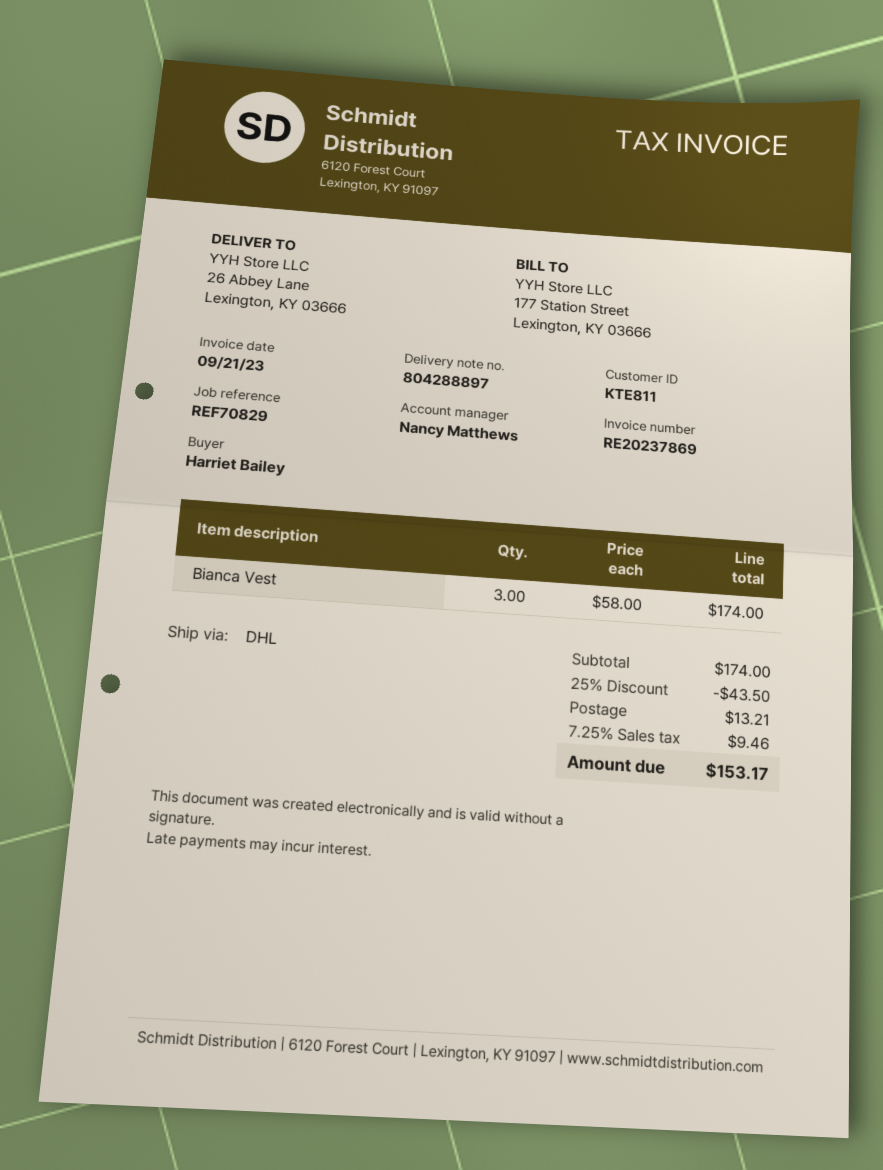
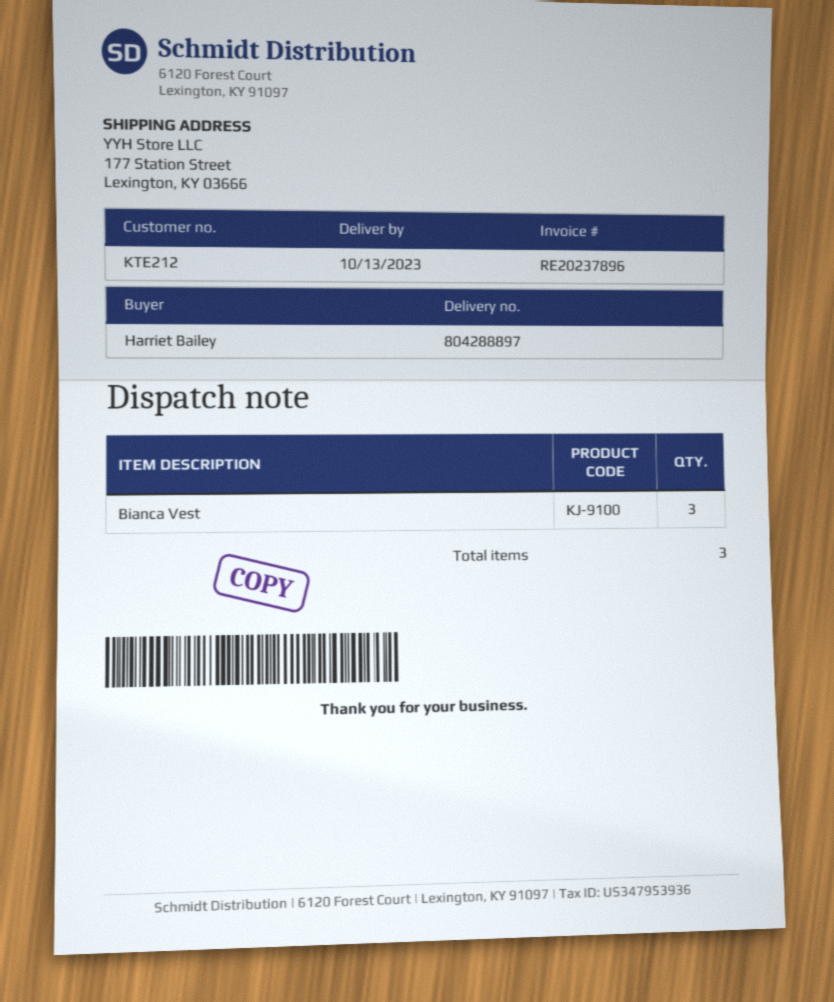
invoice number: RE20237869 -> RE20237896
customer number: KTE811 -> KTE212
ship to: 26 Abbey Lane, Lexington, KY 03666 -> 177 Station Street, Lexington, KY 03666

